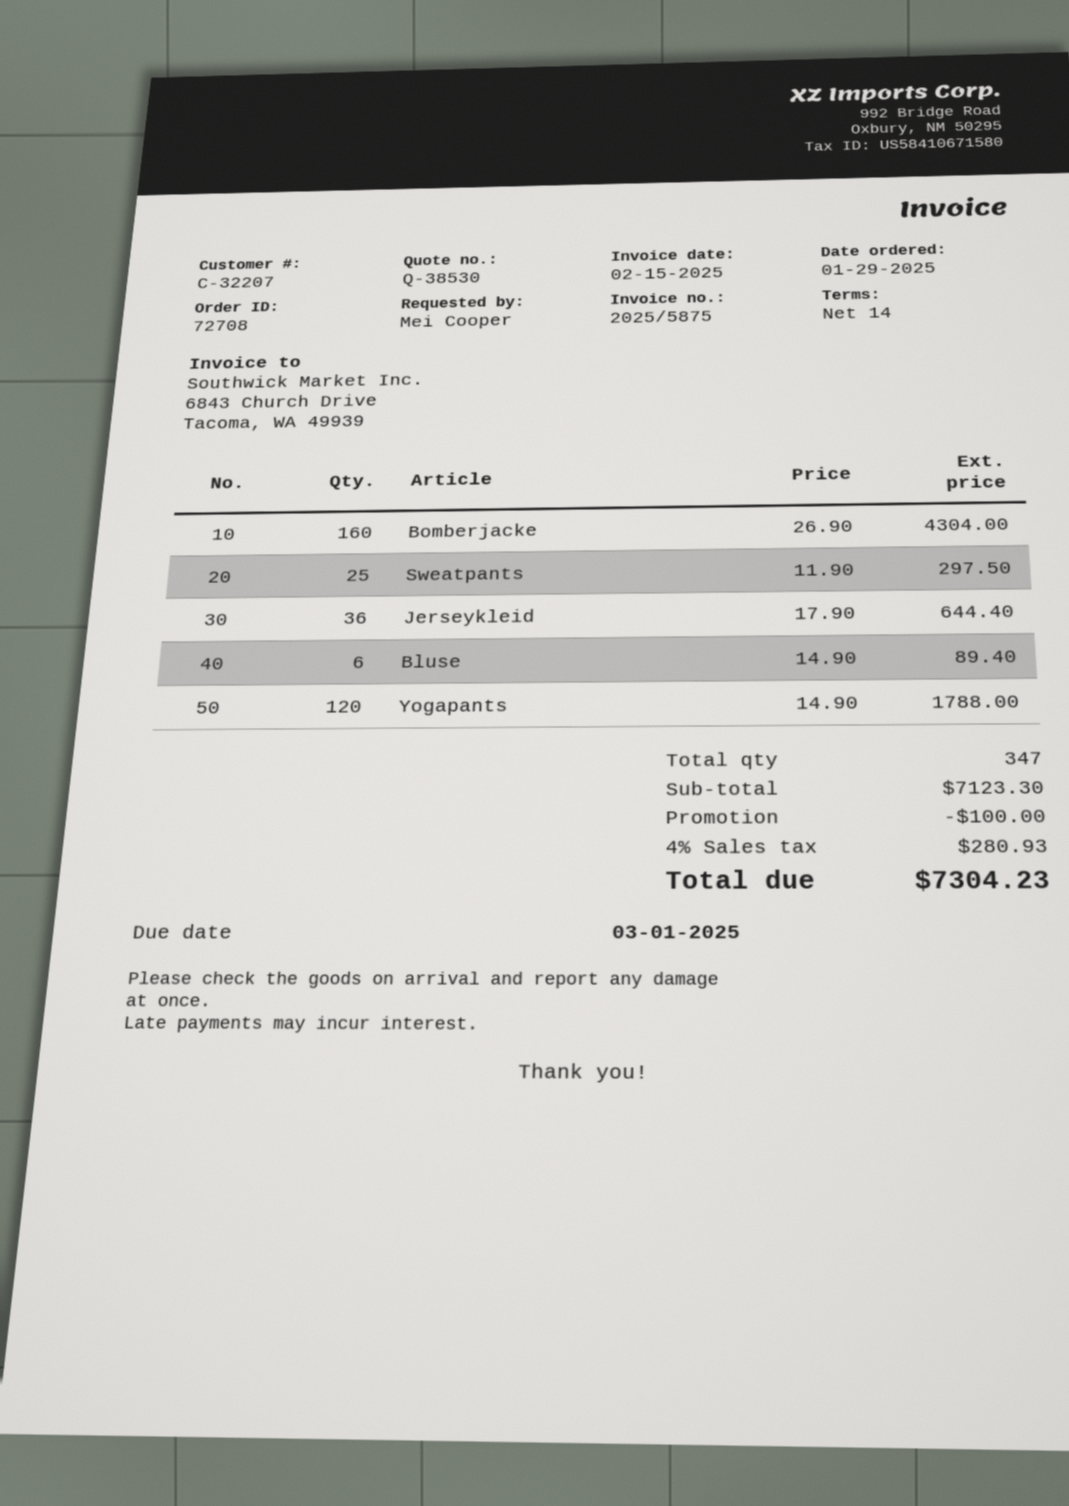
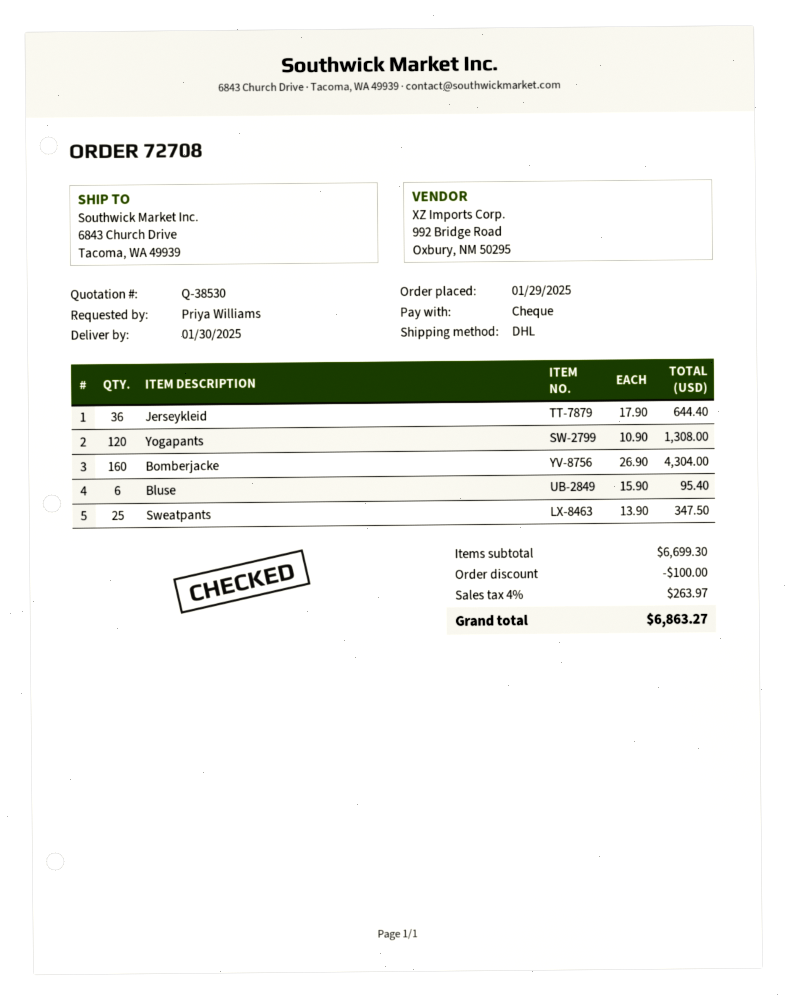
ordered by: Mei Cooper -> Priya Williams
Sweatpants: 25 x 11.90 = 297.50 -> 25 x 13.90 = 347.50
Bluse: 6 x 14.90 = 89.40 -> 6 x 15.90 = 95.40
Yogapants: 120 x 14.90 = 1788.00 -> 120 x 10.90 = 1308.00
subtotal: 7123.30 -> 6699.30
tax: 4% = 280.93 -> 4% = 263.97
total: 7304.23 -> 6863.27

